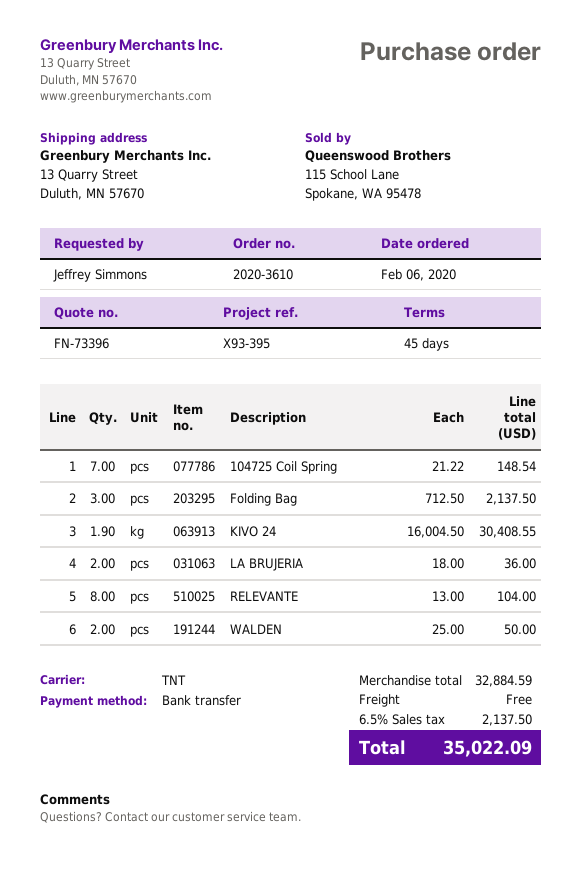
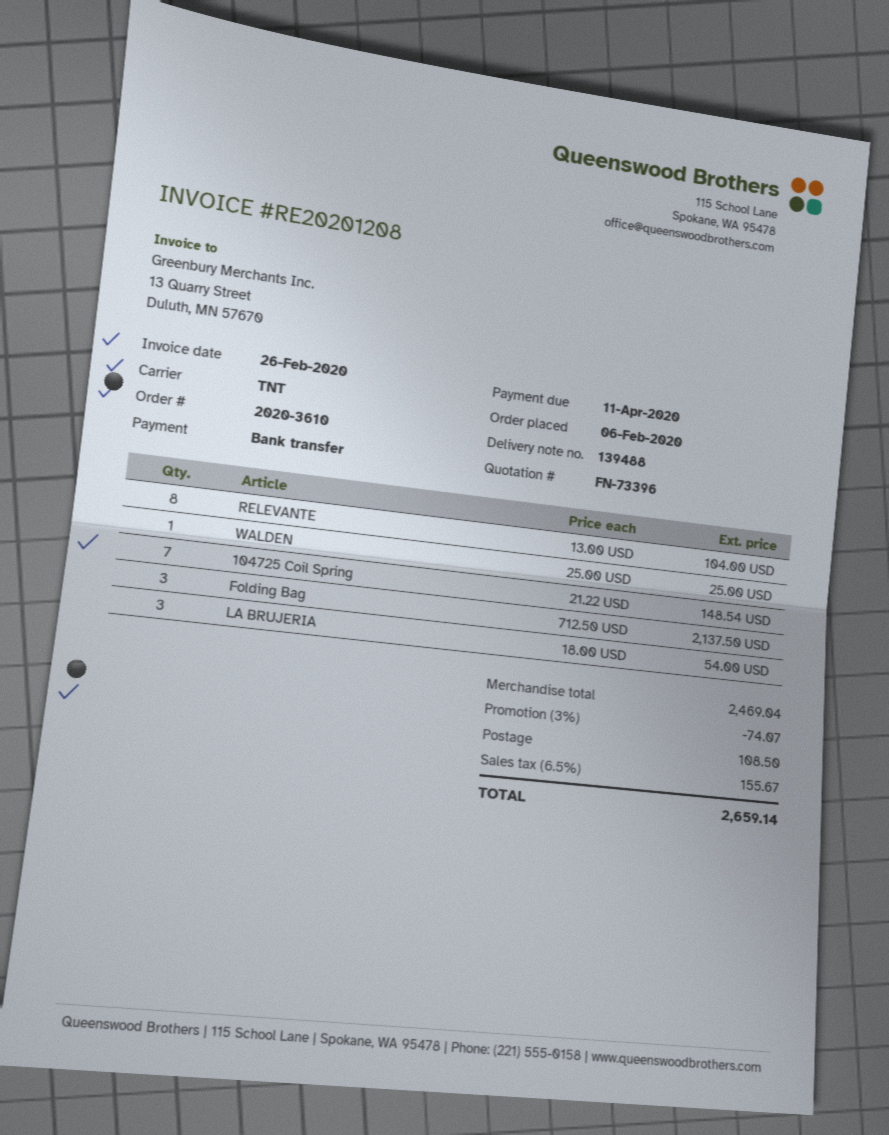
KIVO 24: 1.9 x 16004.50 = 30408.55 -> none
LA BRUJERIA: 2 x 18.00 = 36.00 -> 3 x 18.00 = 54.00
WALDEN: 2 x 25.00 = 50.00 -> 1 x 25.00 = 25.00
subtotal: 32884.59 -> 2469.04
discount: none -> 3% = 74.07
shipping: 0.00 -> 108.50
tax: 6.5% = 2137.50 -> 6.5% = 155.67
total: 35022.09 -> 2659.14

